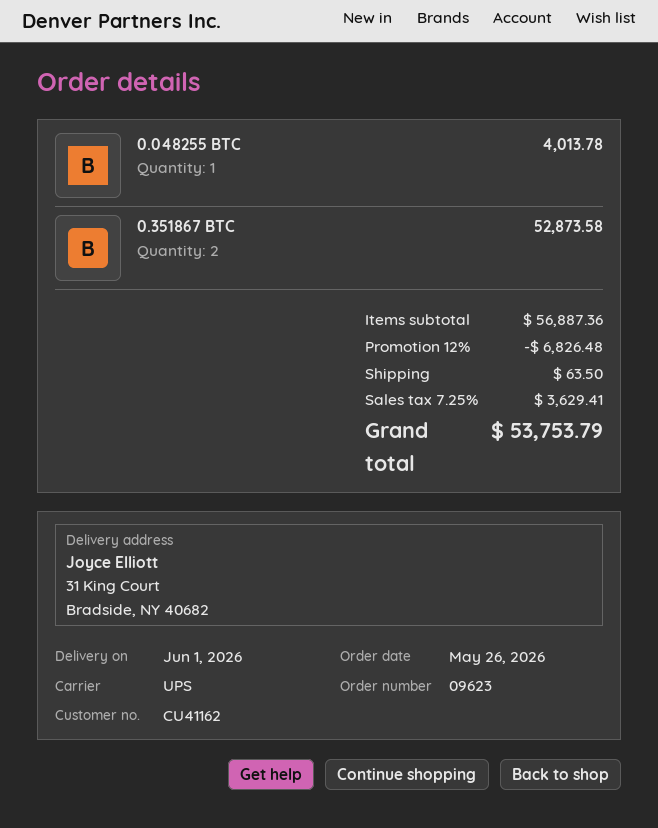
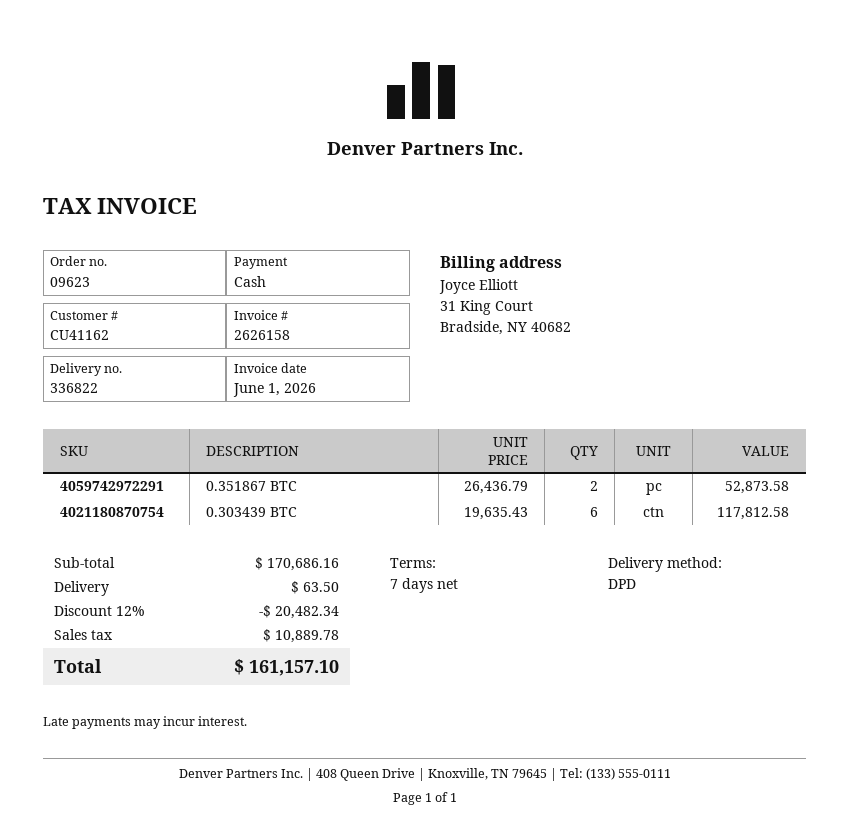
shipping method: UPS -> DPD
0.048255 BTC: 1 for 4013.78 -> none
0.303439 BTC: none -> 6 for 117812.58
subtotal: 56887.36 -> 170686.16
discount: 12% = 6826.48 -> 12% = 20482.34
tax: 3629.41 -> 10889.78
total: 53753.79 -> 161157.10

